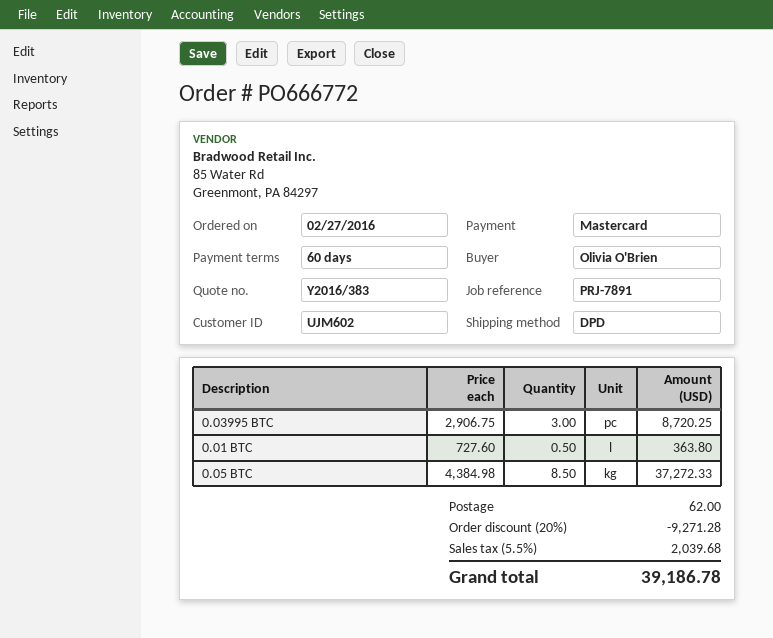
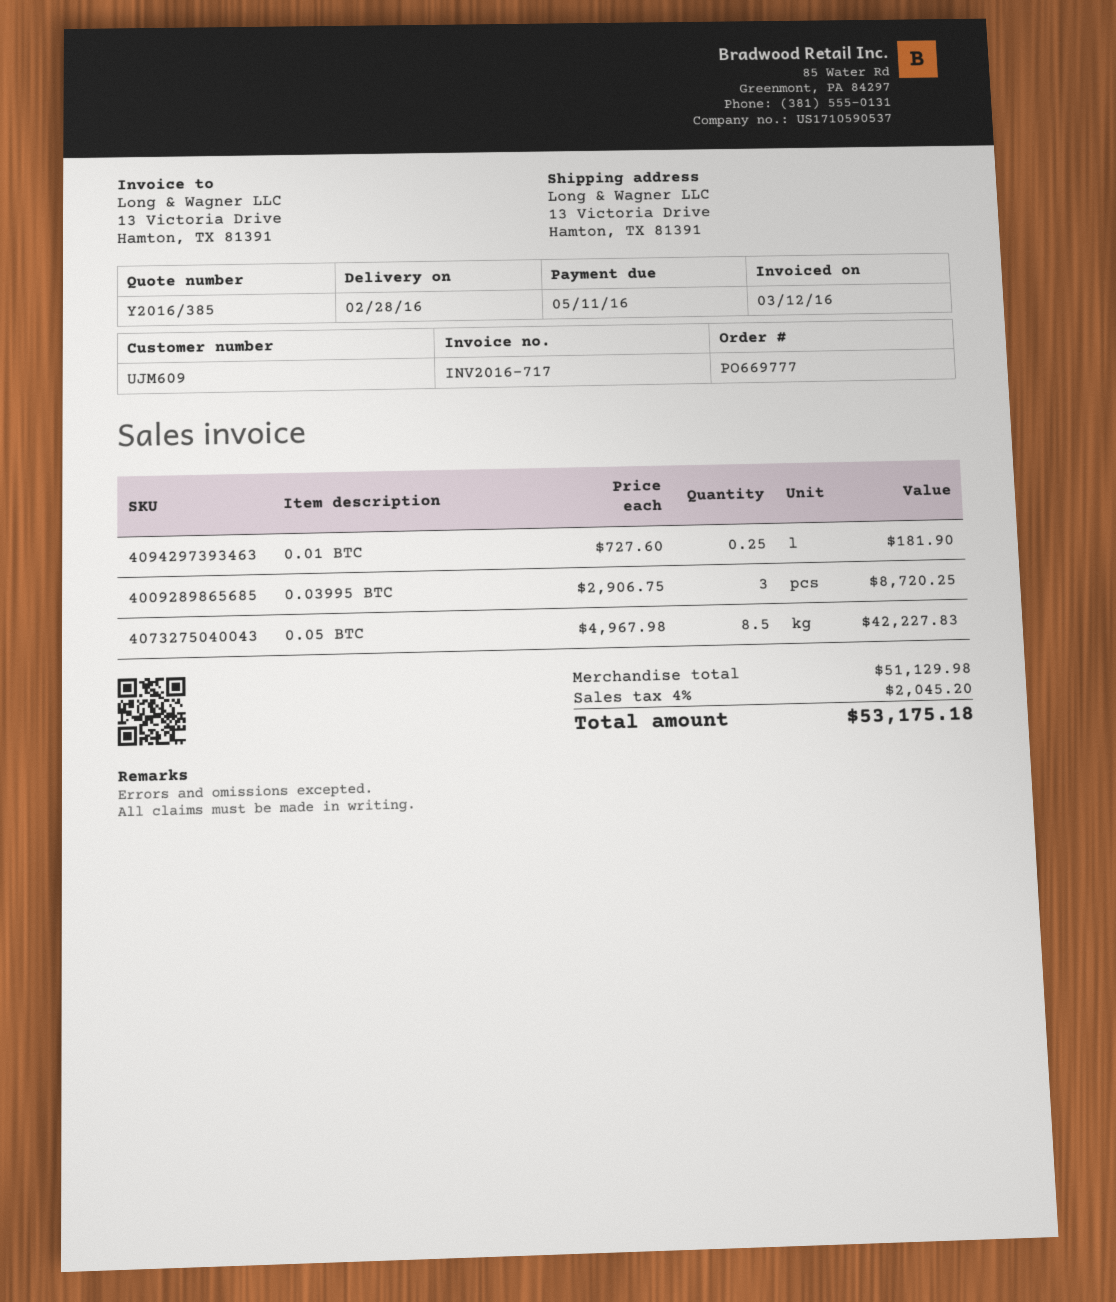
quote number: Y2016/383 -> Y2016/385
order number: PO666772 -> PO669777
customer number: UJM602 -> UJM609
0.01 BTC: 0.5 x 727.60 = 363.80 -> 0.25 x 727.60 = 181.90
0.05 BTC: 8.5 x 4384.98 = 37272.33 -> 8.5 x 4967.98 = 42227.83
discount: 20% = 9271.28 -> none
shipping: 62.00 -> none
tax: 5.5% = 2039.68 -> 4% = 2045.20
total: 39186.78 -> 53175.18

